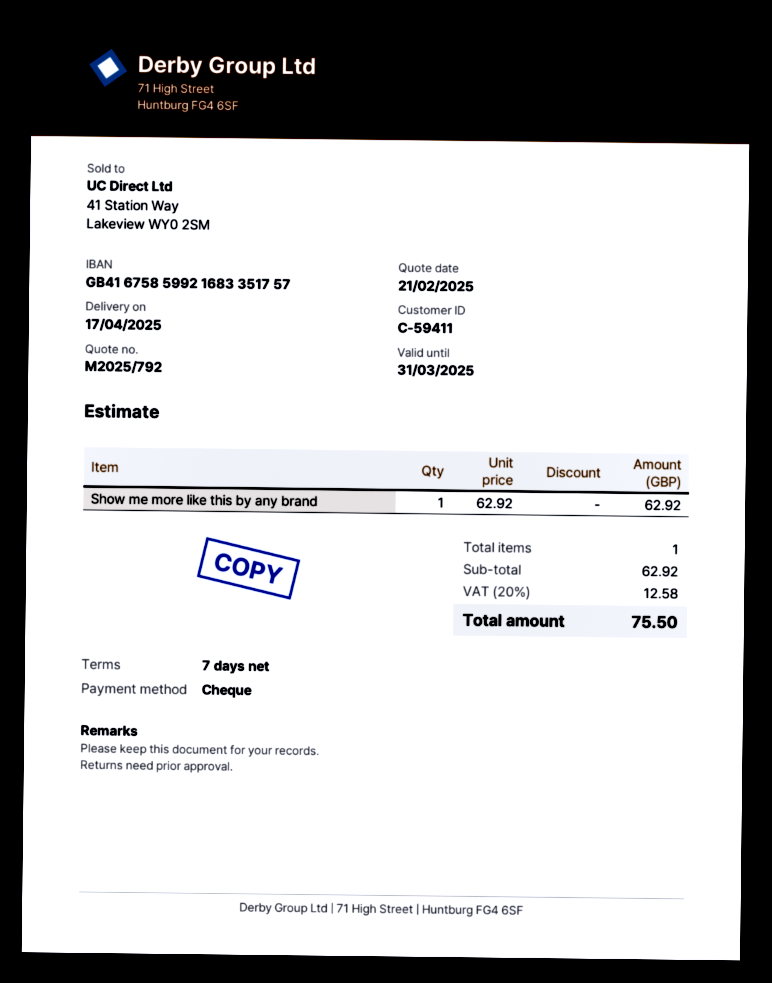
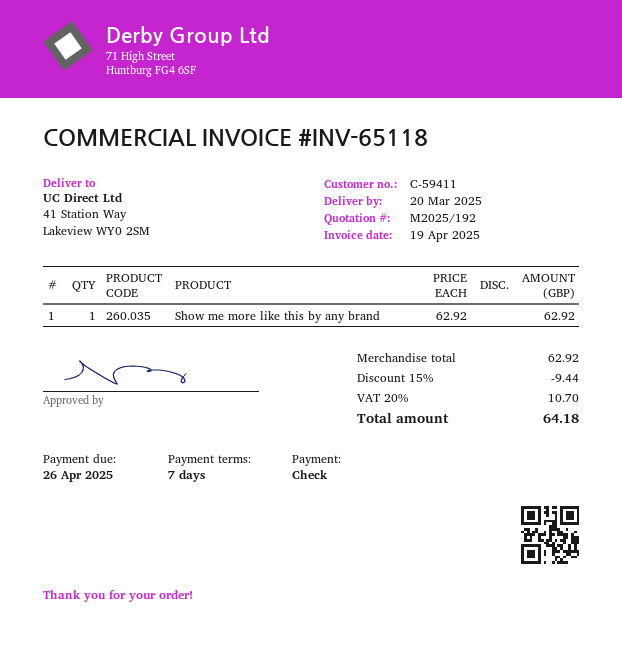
quote number: M2025/792 -> M2025/192
delivery date: 2025-04-17 -> 2025-03-20
discount: none -> 15% = 9.44
tax: 20% = 12.58 -> 20% = 10.70
total: 75.50 -> 64.18

